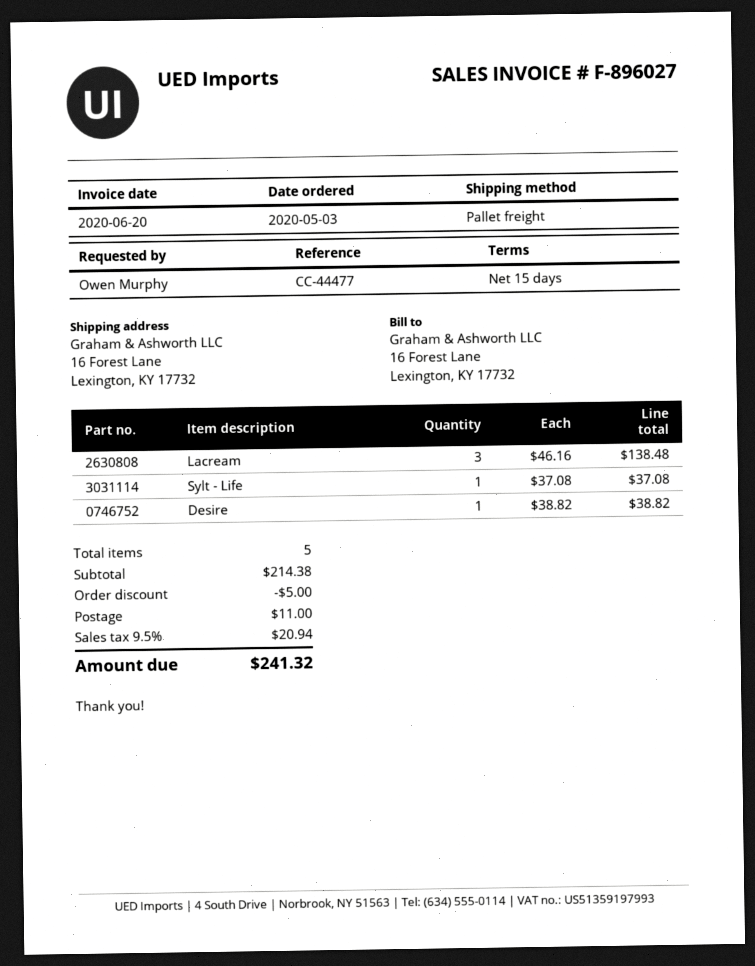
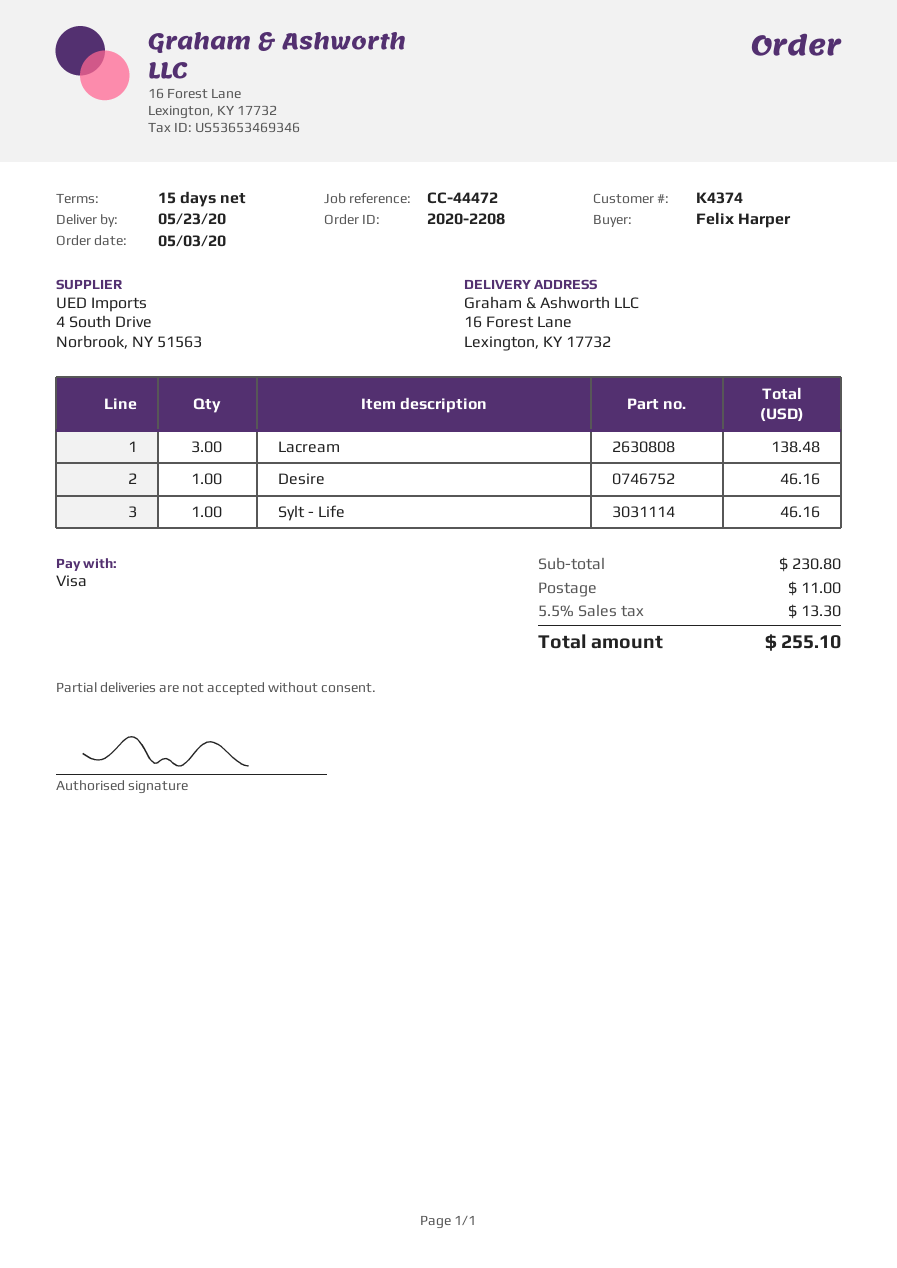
reference: CC-44477 -> CC-44472
ordered by: Owen Murphy -> Felix Harper
Sylt - Life: 1 for 37.08 -> 1 for 46.16
Desire: 1 for 38.82 -> 1 for 46.16
subtotal: 214.38 -> 230.80
discount: 5.00 -> none
tax: 9.5% = 20.94 -> 5.5% = 13.30
total: 241.32 -> 255.10

